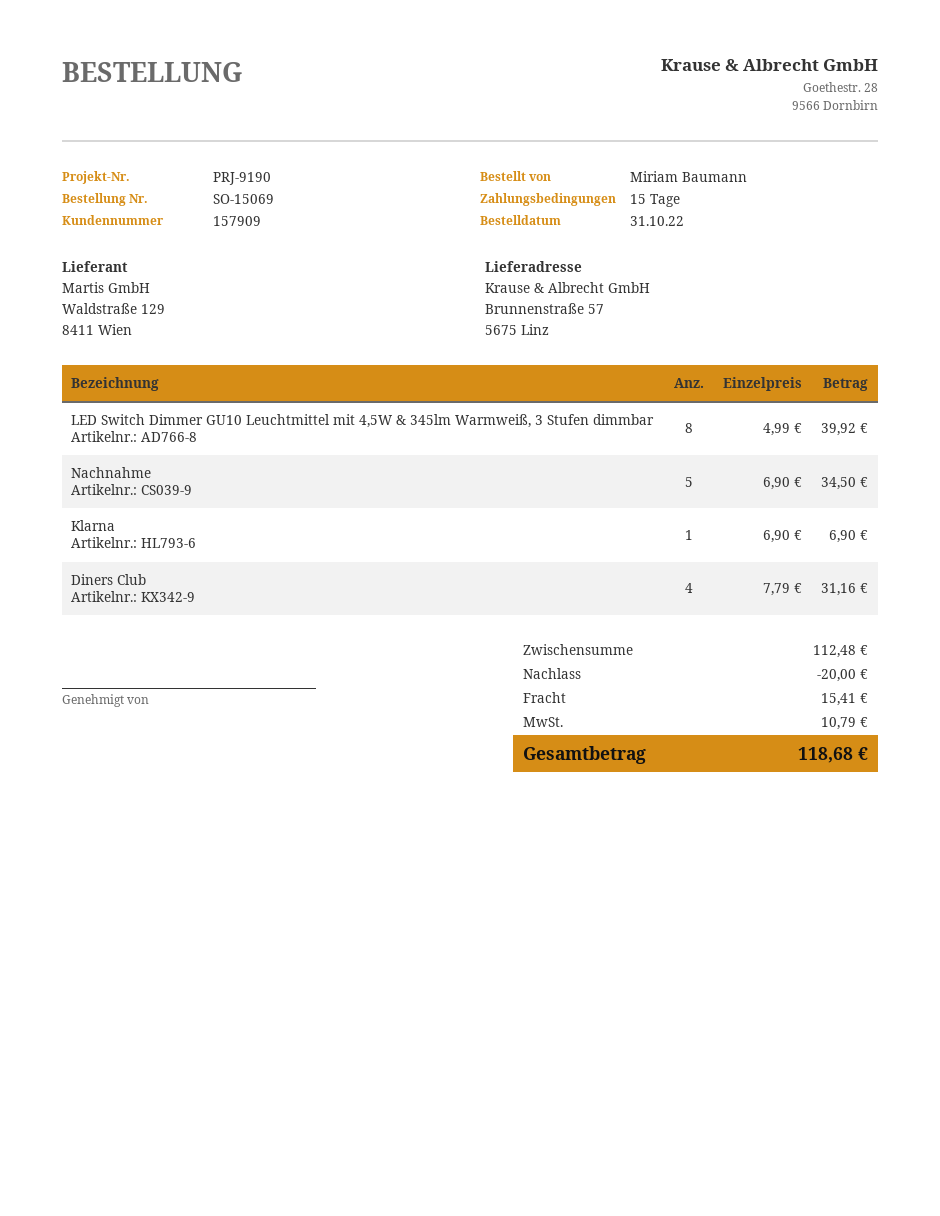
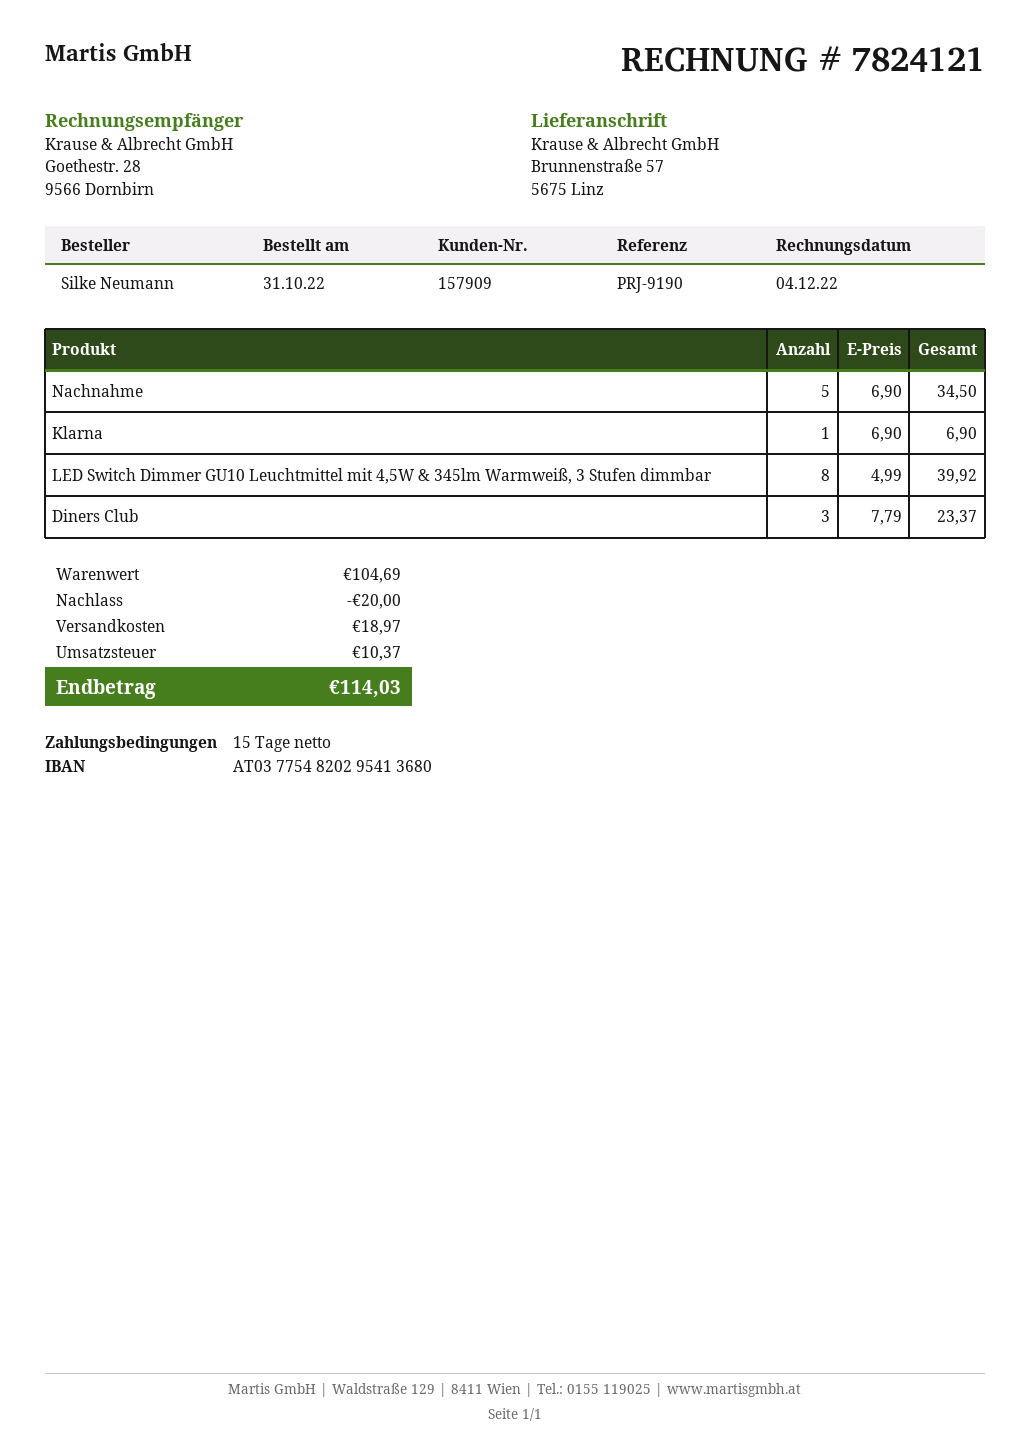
ordered by: Miriam Baumann -> Silke Neumann
Diners Club: 4 x 7.79 = 31.16 -> 3 x 7.79 = 23.37
subtotal: 112.48 -> 104.69
shipping: 15.41 -> 18.97
tax: 10.79 -> 10.37
total: 118.68 -> 114.03

